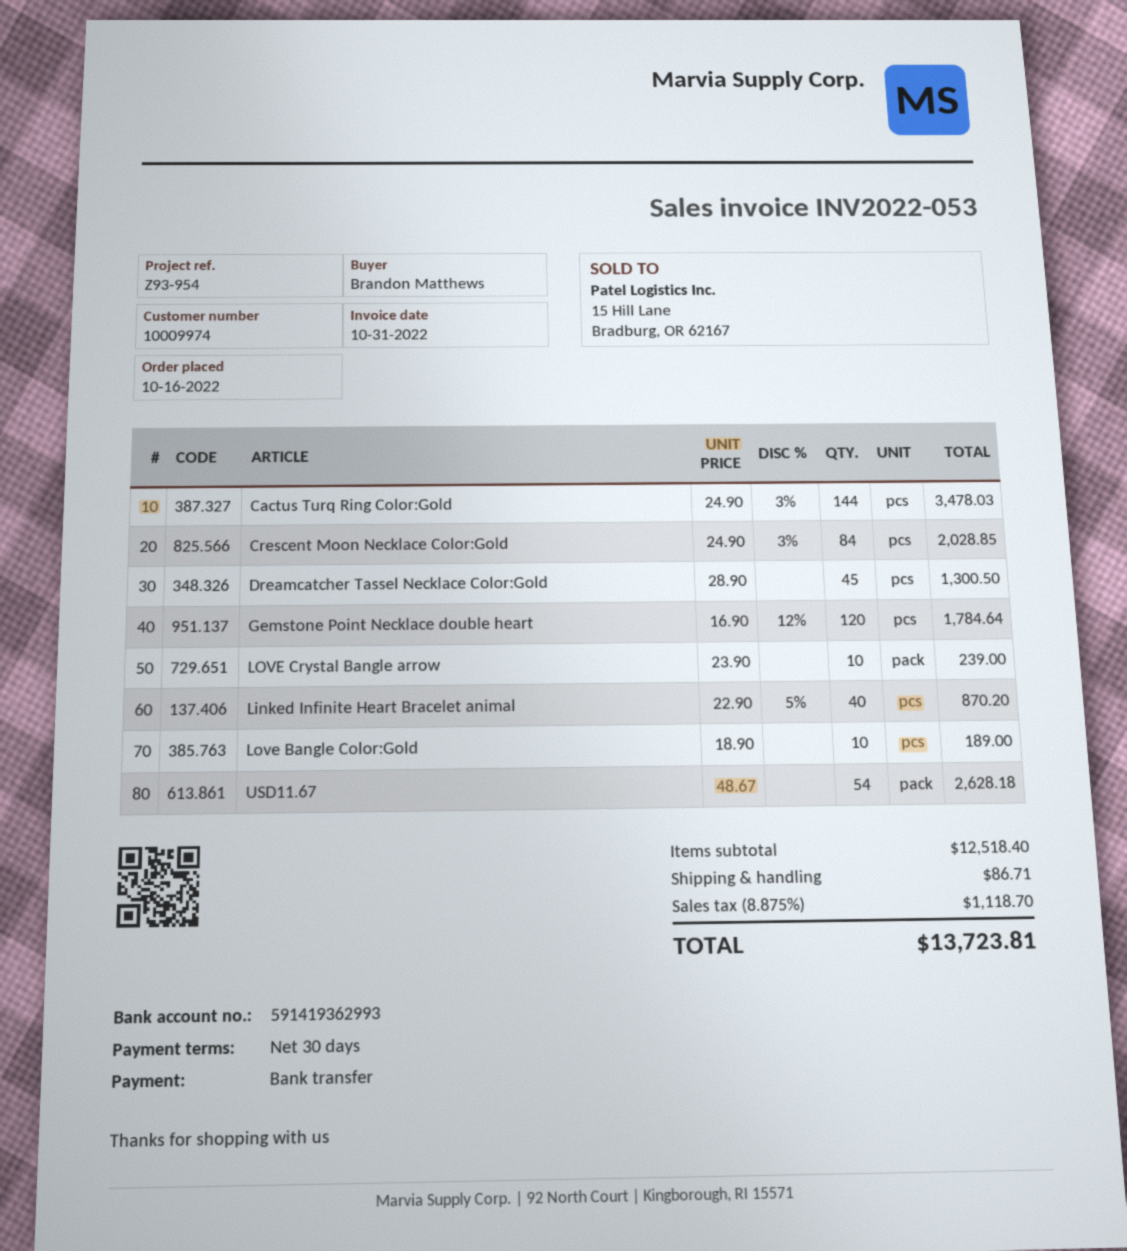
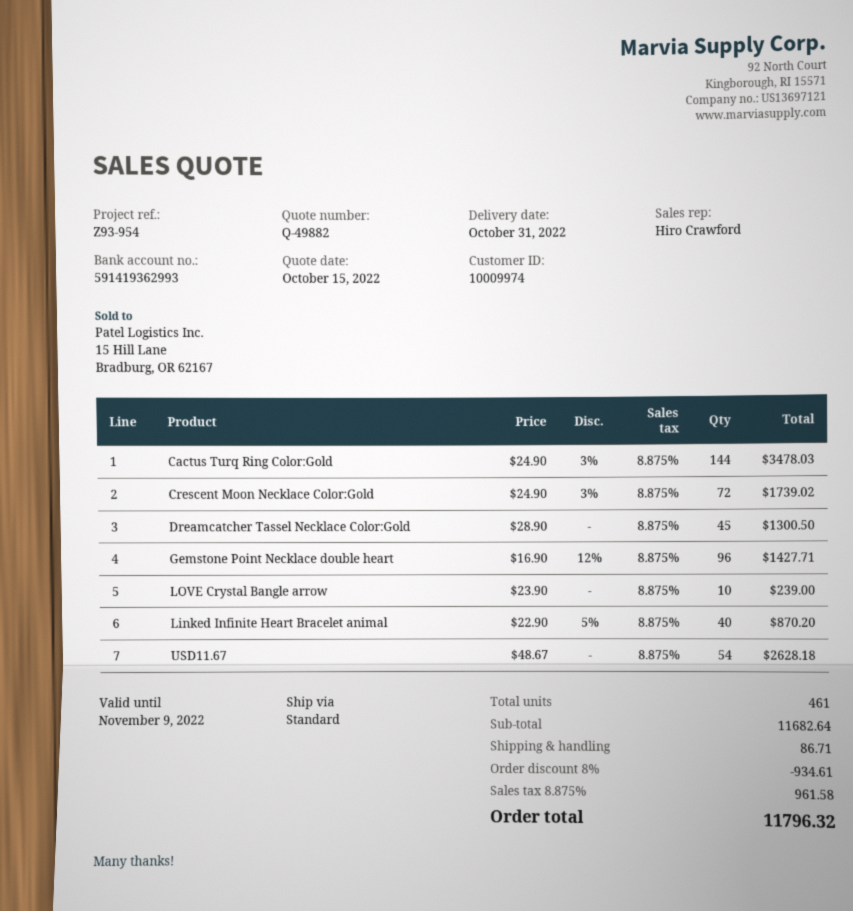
Crescent Moon Necklace Color:Gold: 84 x 24.90 - 3% = 2028.85 -> 72 x 24.90 - 3% = 1739.02
Gemstone Point Necklace double heart: 120 x 16.90 - 12% = 1784.64 -> 96 x 16.90 - 12% = 1427.71
Love Bangle Color:Gold: 10 x 18.90 = 189.00 -> none
subtotal: 12518.40 -> 11682.64
discount: none -> 8% = 934.61
tax: 8.875% = 1118.70 -> 8.875% = 961.58
total: 13723.81 -> 11796.32

